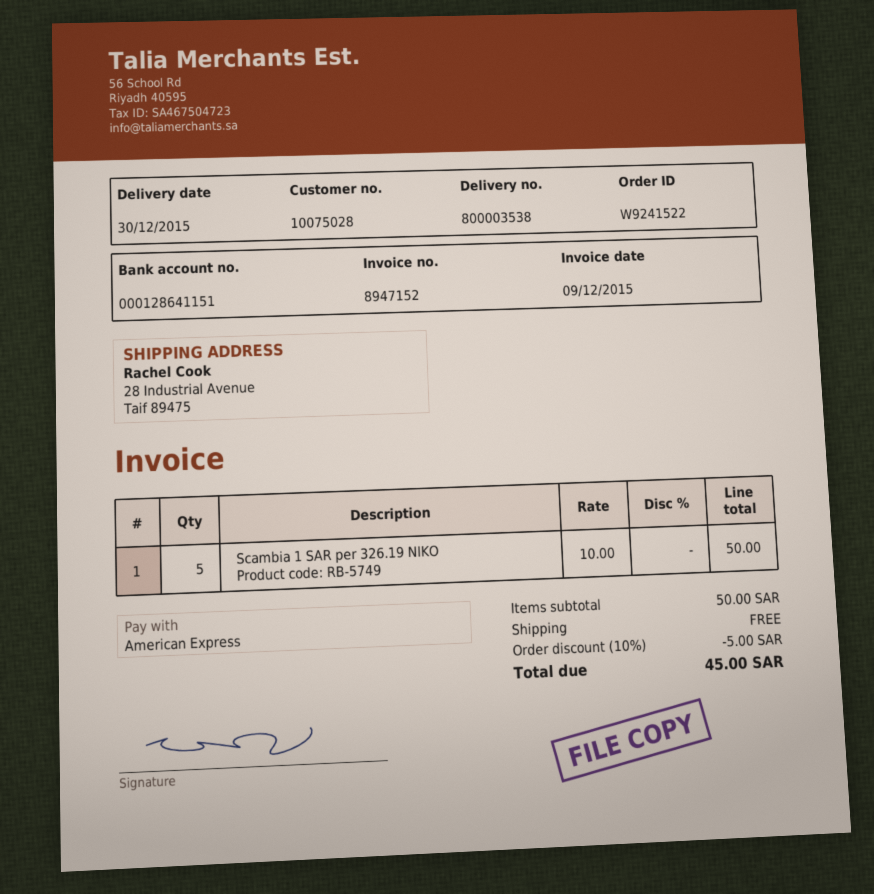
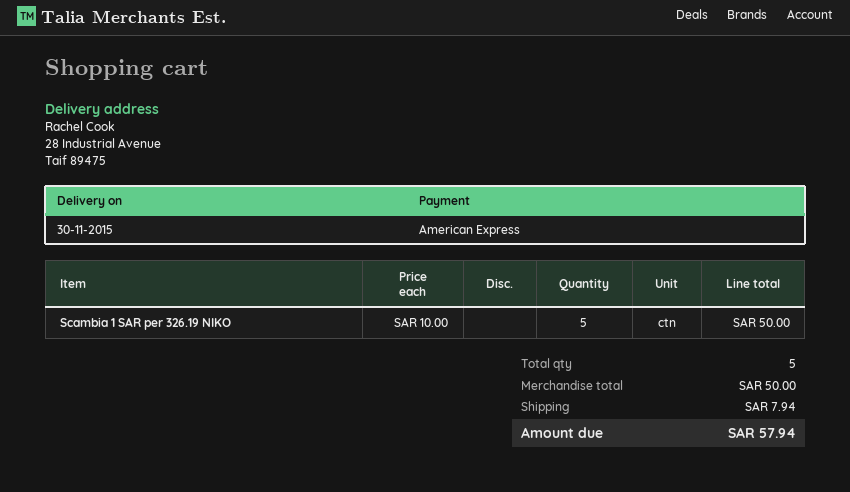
delivery date: 2015-12-30 -> 2015-11-30
discount: 10% = 5.00 -> none
shipping: 0.00 -> 7.94
total: 45.00 -> 57.94

